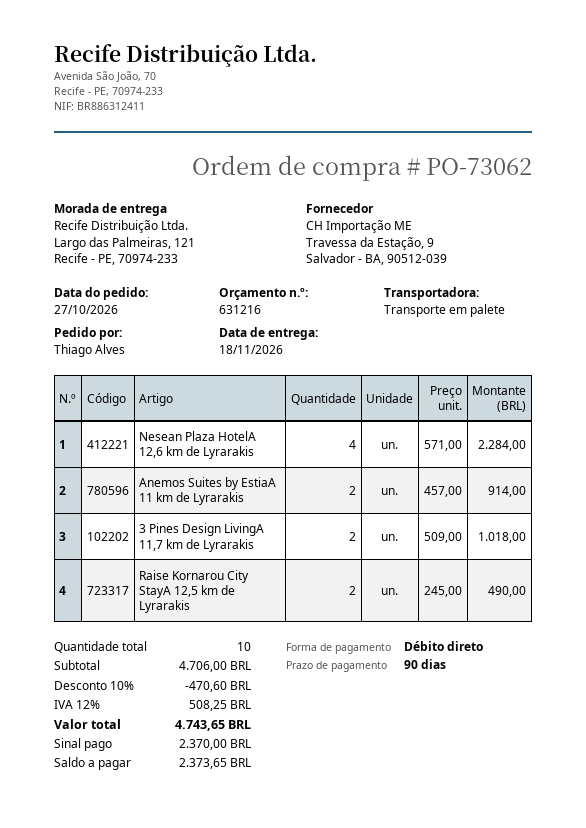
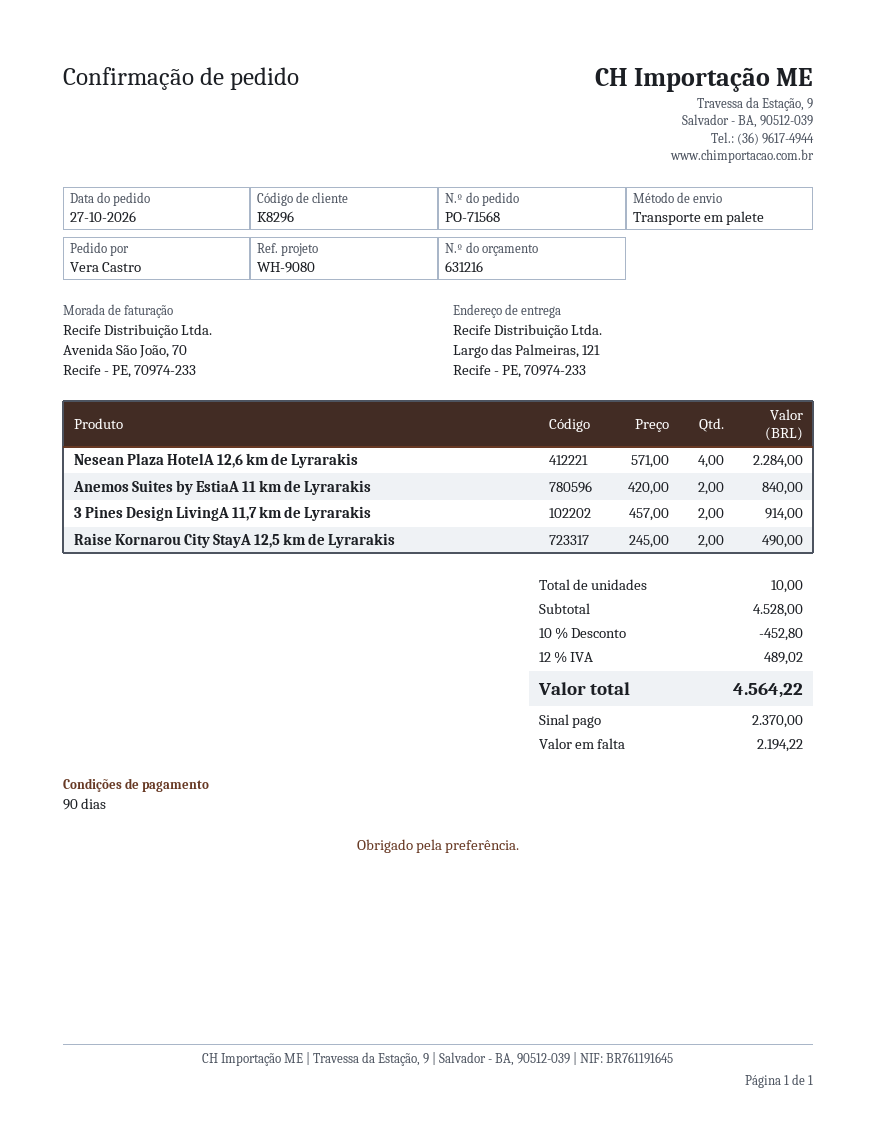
order number: PO-73062 -> PO-71568
ordered by: Thiago Alves -> Vera Castro
Anemos Suites by EstiaA 11 km de Lyrarakis: 2 x 457.00 = 914.00 -> 2 x 420.00 = 840.00
3 Pines Design LivingA 11,7 km de Lyrarakis: 2 x 509.00 = 1018.00 -> 2 x 457.00 = 914.00
subtotal: 4706.00 -> 4528.00
discount: 10% = 470.60 -> 10% = 452.80
tax: 12% = 508.25 -> 12% = 489.02
total: 4743.65 -> 4564.22
balance: 2373.65 -> 2194.22

